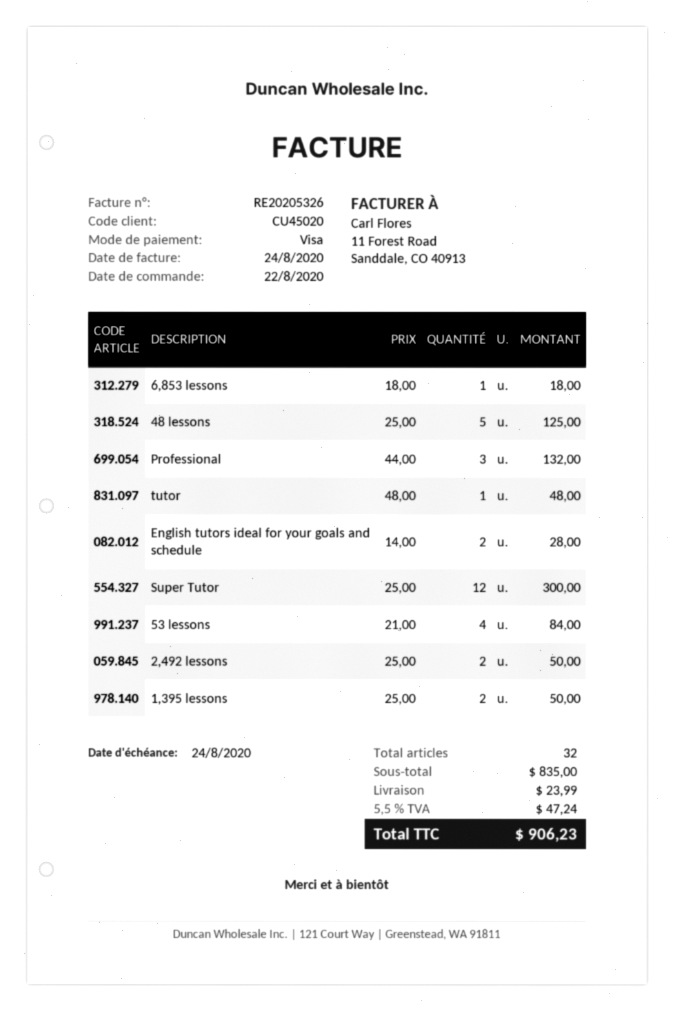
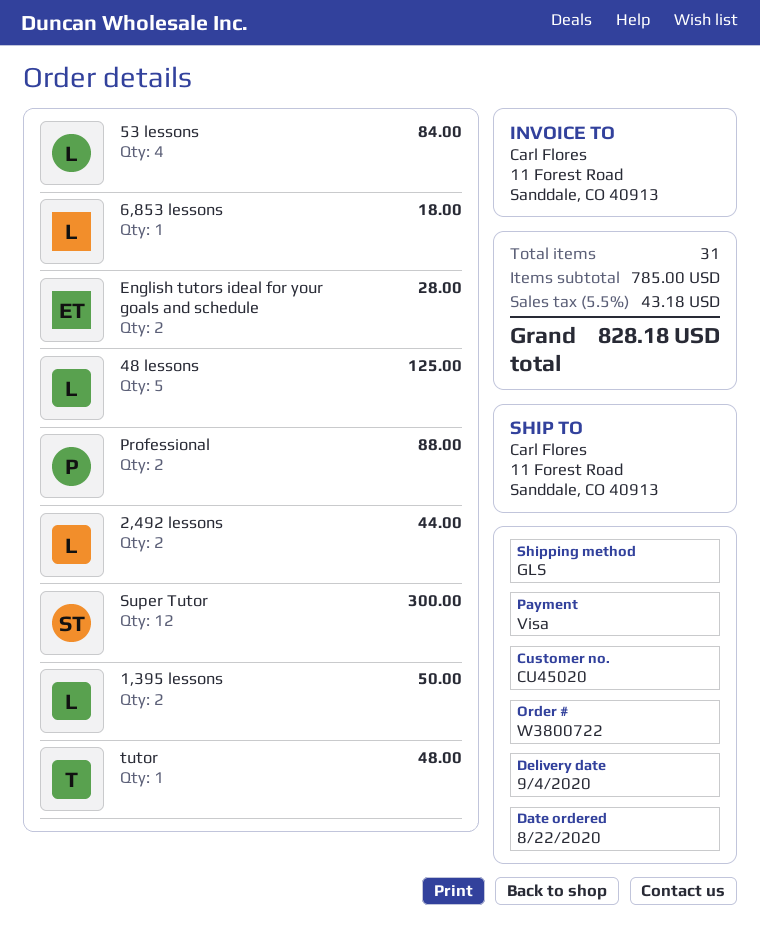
Professional: 3 for 132.00 -> 2 for 88.00
2,492 lessons: 2 for 50.00 -> 2 for 44.00
total quantity: 32 -> 31
subtotal: 835.00 -> 785.00
shipping: 23.99 -> none
tax: 5.5% = 47.24 -> 5.5% = 43.18
total: 906.23 -> 828.18

